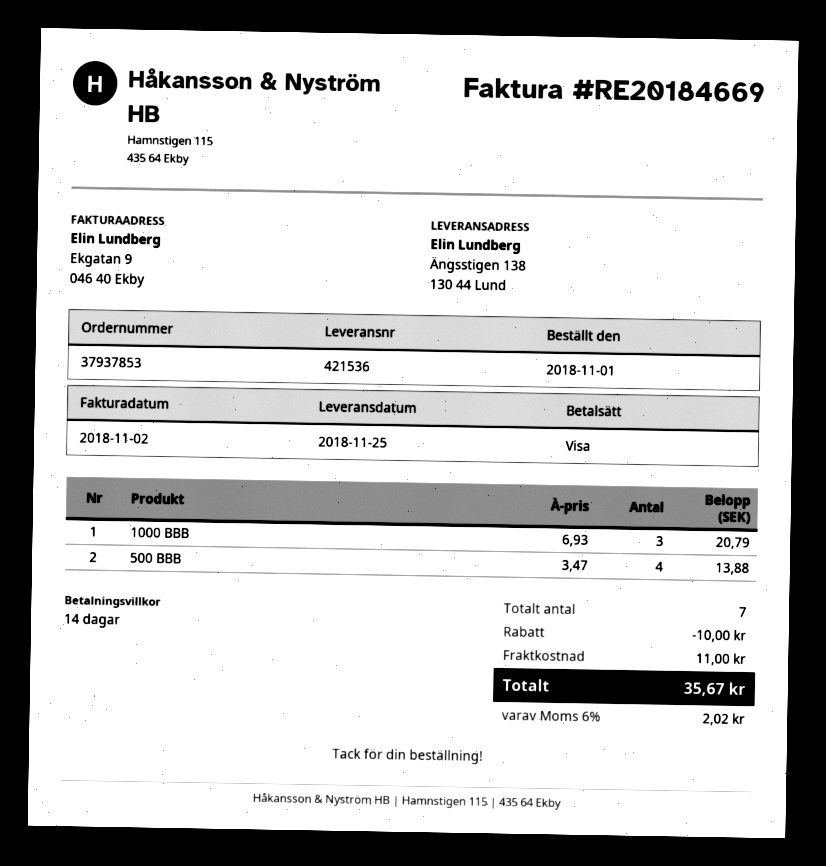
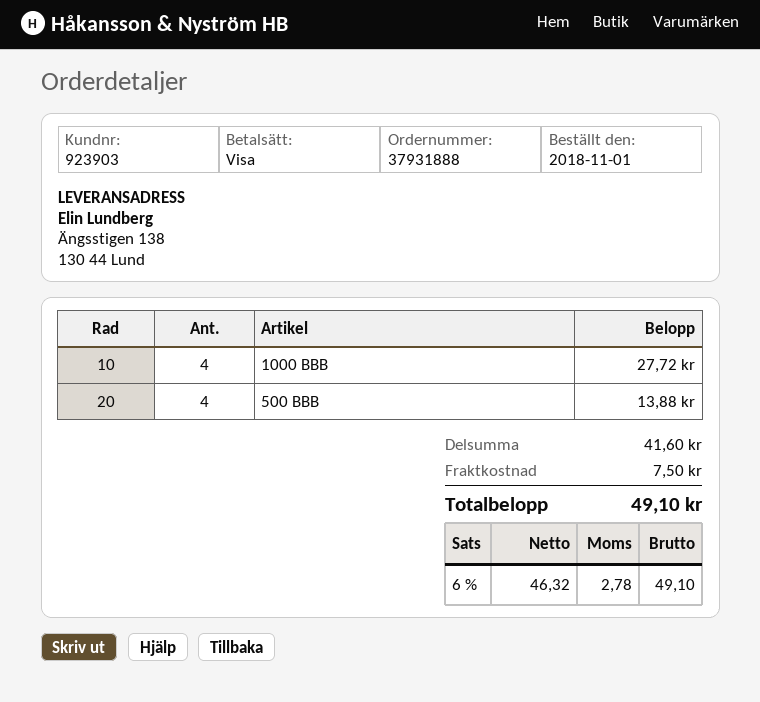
order number: 37937853 -> 37931888
1000 BBB: 3 for 20.79 -> 4 for 27.72
discount: 10.00 -> none
shipping: 11.00 -> 7.50
tax: 6% = 2.02 -> 6% = 2.78
total: 35.67 -> 49.10

